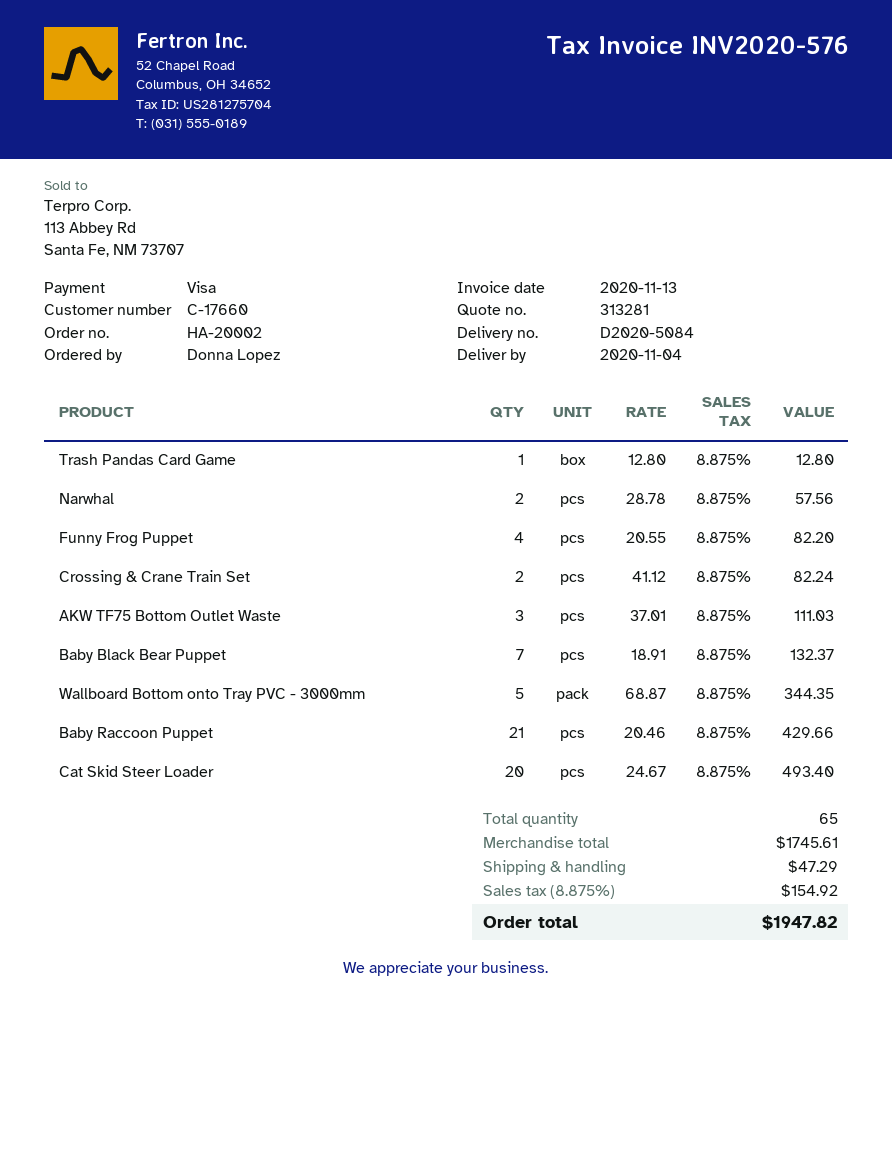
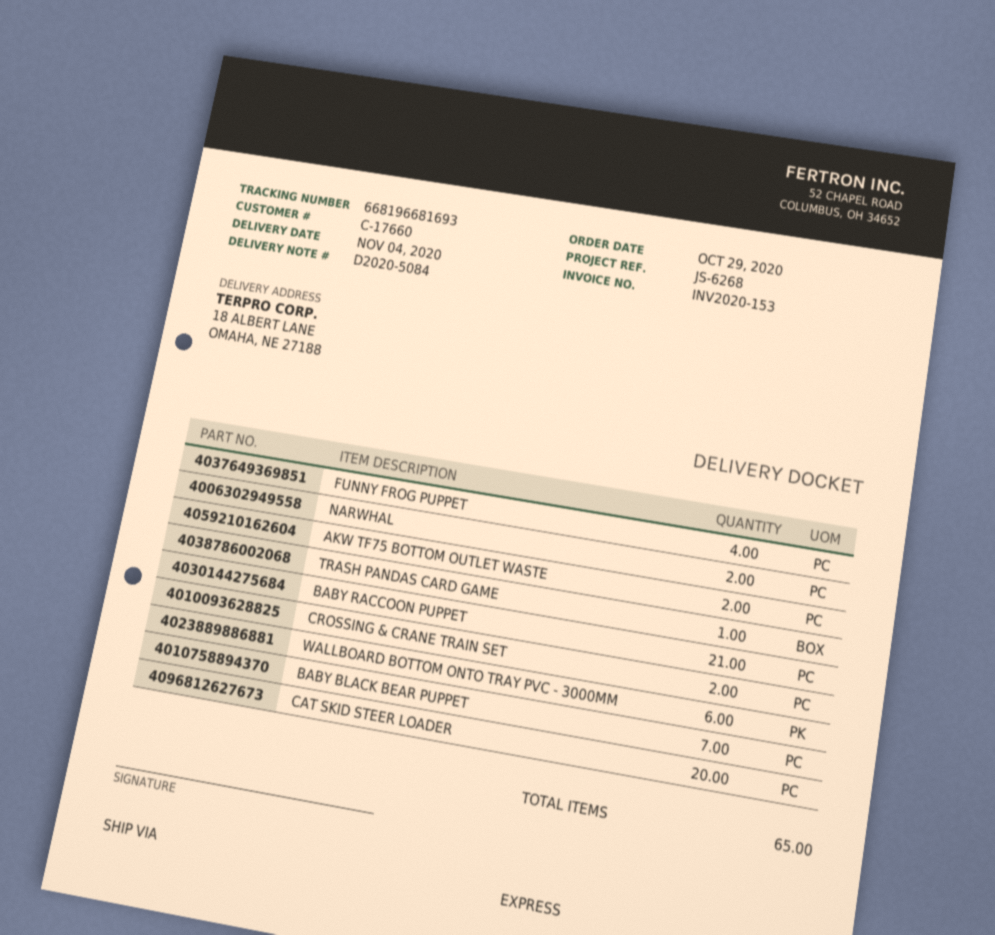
invoice number: INV2020-576 -> INV2020-153
AKW TF75 Bottom Outlet Waste: 3 -> 2
Wallboard Bottom onto Tray PVC - 3000mm: 5 -> 6

